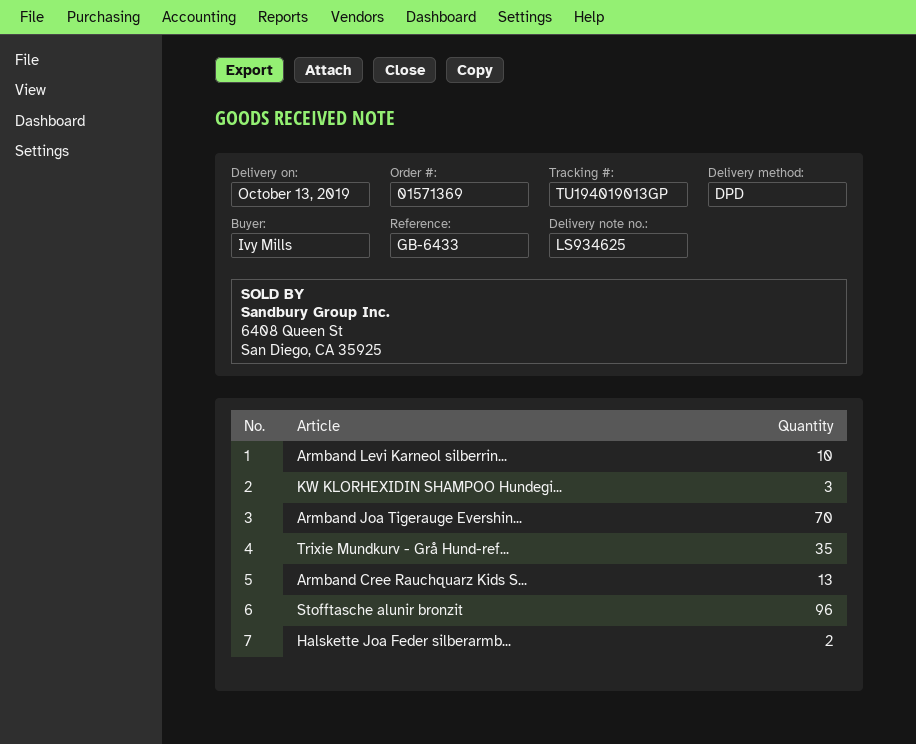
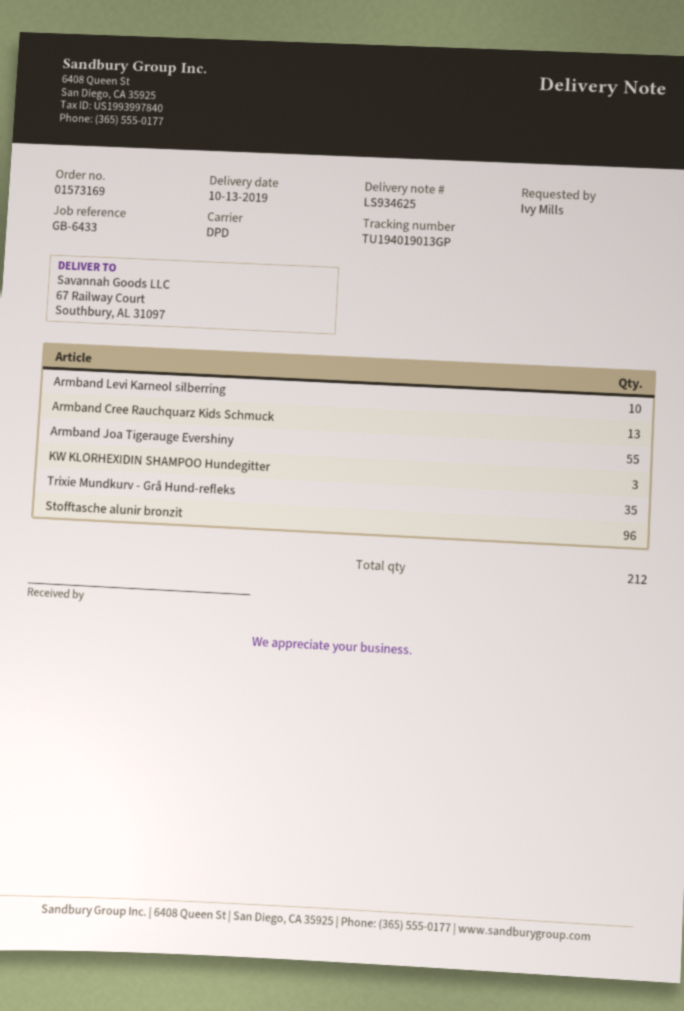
order number: 01571369 -> 01573169
Armband Joa Tigerauge Evershin...: 70 -> 55
Halskette Joa Feder silberarmb...: 2 -> none

